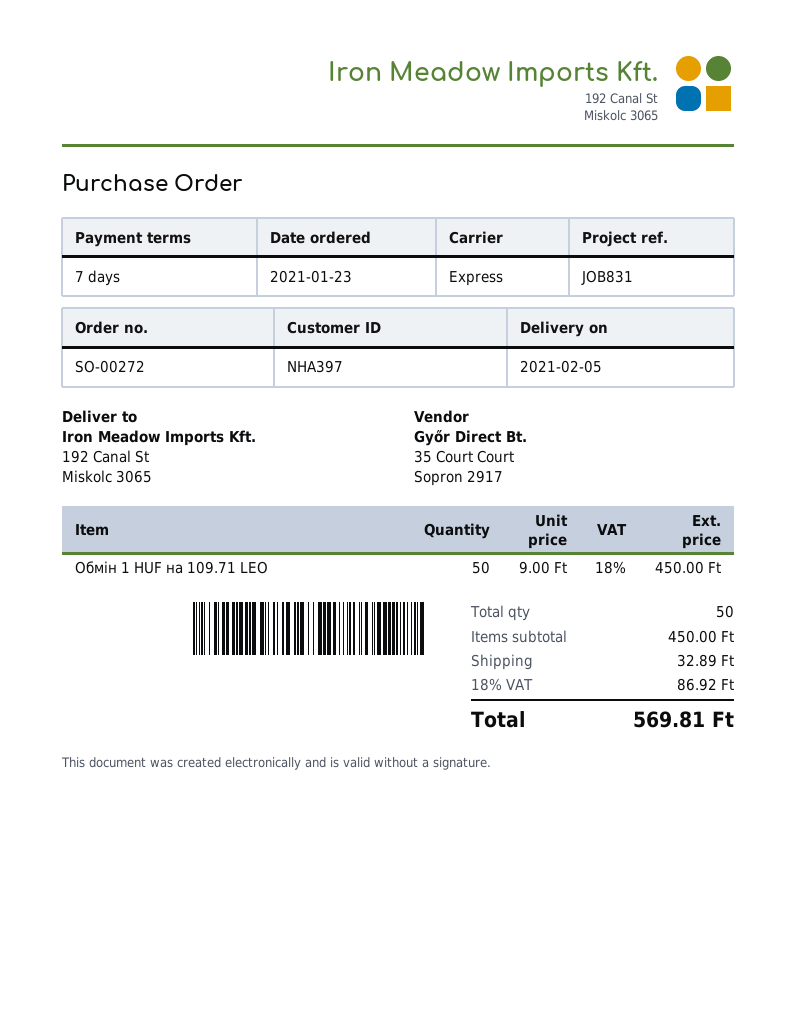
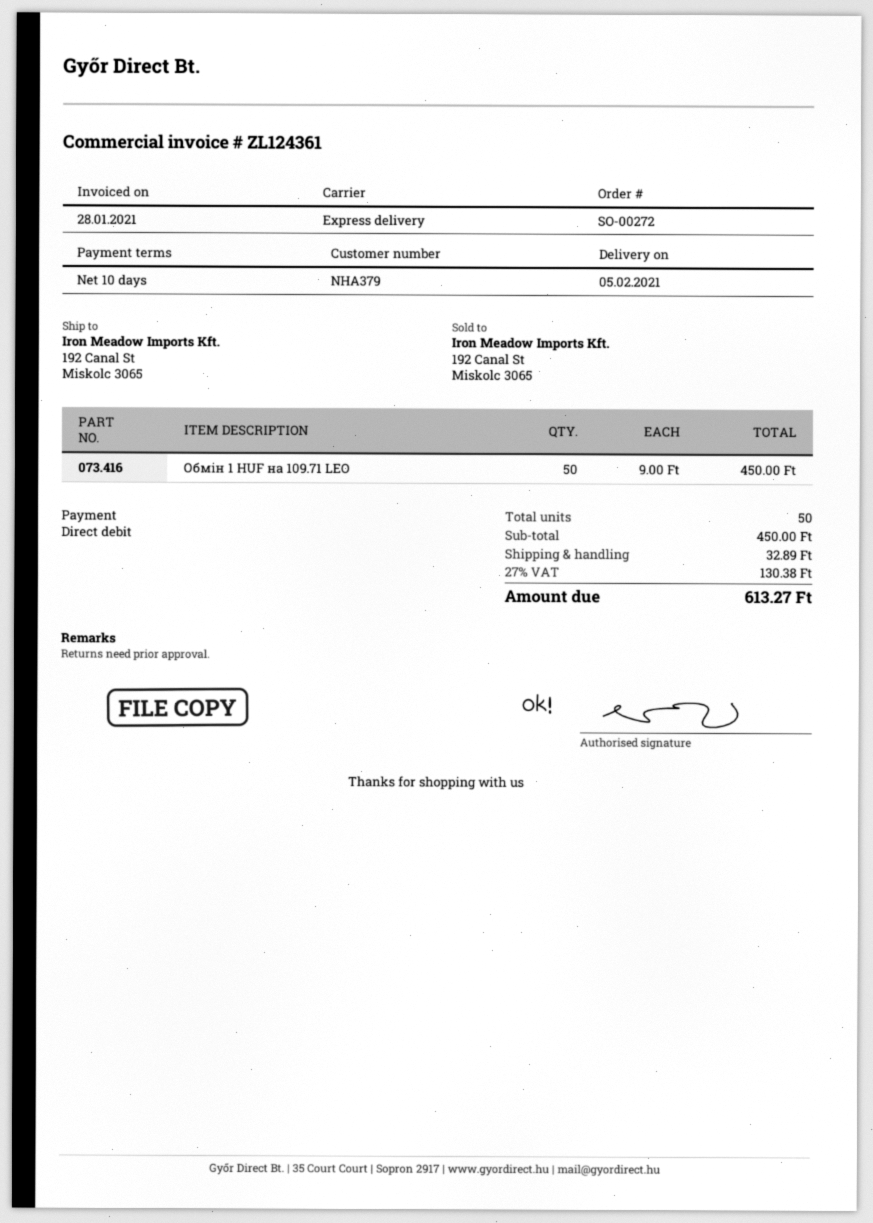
payment terms: 7 days -> 10 days
customer number: NHA397 -> NHA379
tax: 18% = 86.92 -> 27% = 130.38
total: 569.81 -> 613.27

